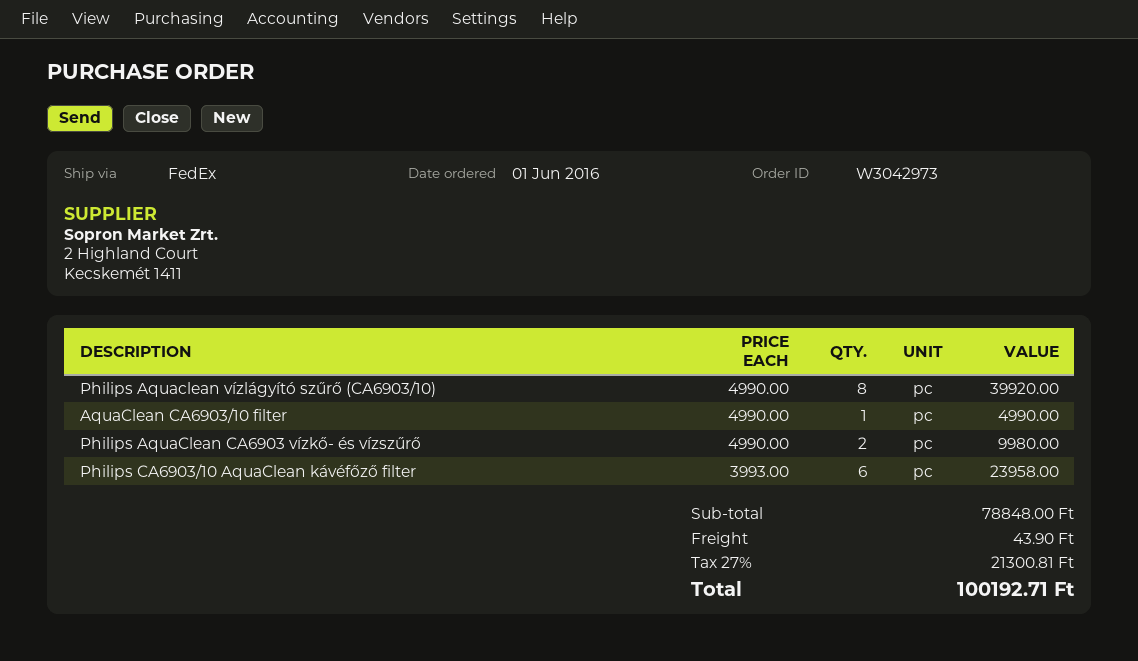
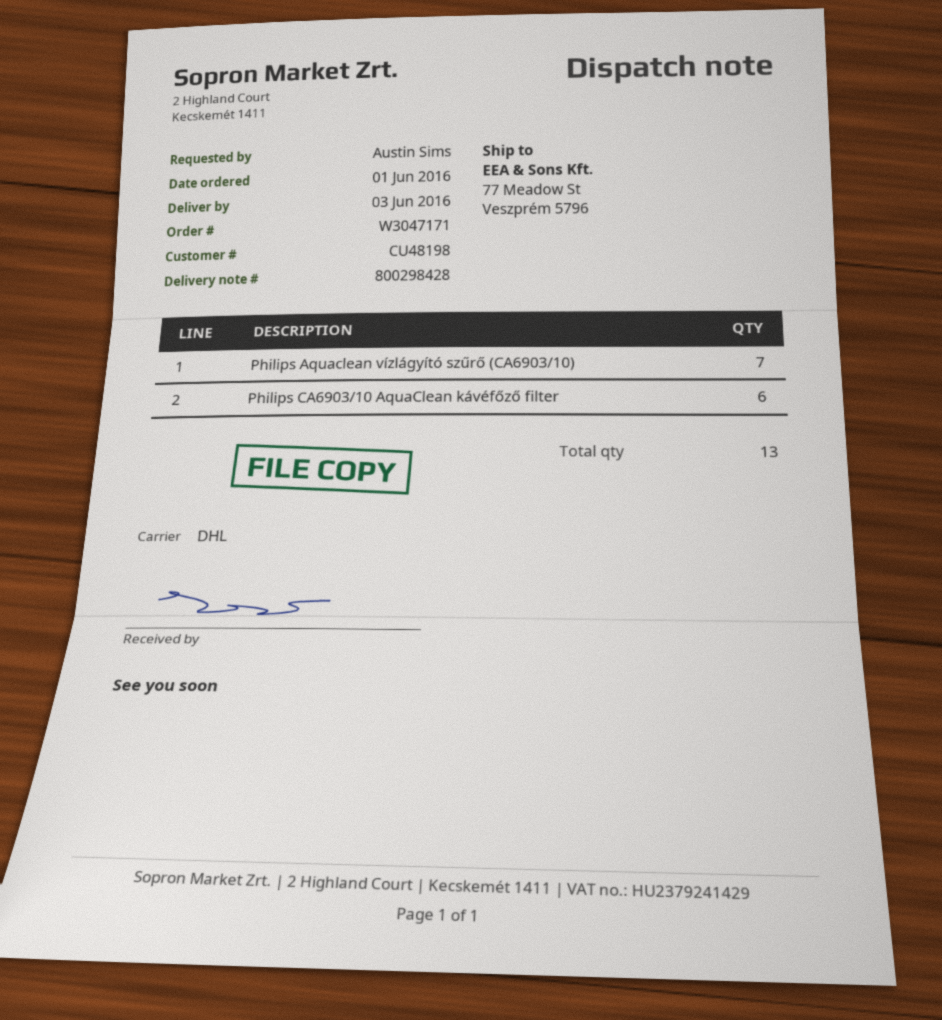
order number: W3042973 -> W3047171
shipping method: FedEx -> DHL
Philips Aquaclean vízlágyító szűrő (CA6903/10): 8 -> 7
AquaClean CA6903/10 filter: 1 -> none
Philips AquaClean CA6903 vízkő- és vízszűrő: 2 -> none

